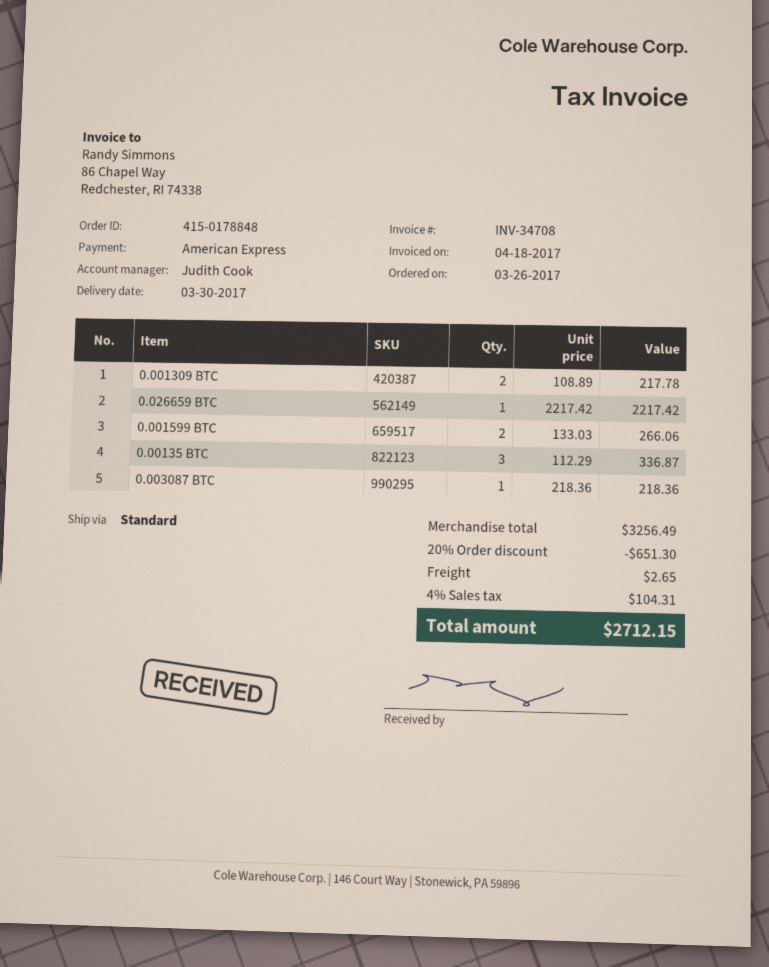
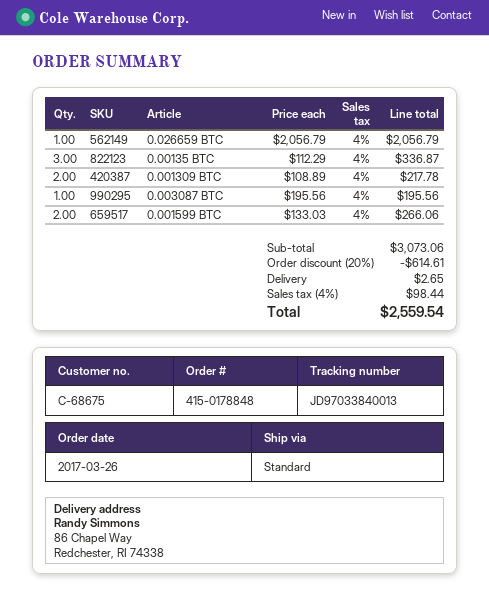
0.026659 BTC: 1 x 2217.42 = 2217.42 -> 1 x 2056.79 = 2056.79
0.003087 BTC: 1 x 218.36 = 218.36 -> 1 x 195.56 = 195.56
subtotal: 3256.49 -> 3073.06
discount: 20% = 651.30 -> 20% = 614.61
tax: 4% = 104.31 -> 4% = 98.44
total: 2712.15 -> 2559.54

